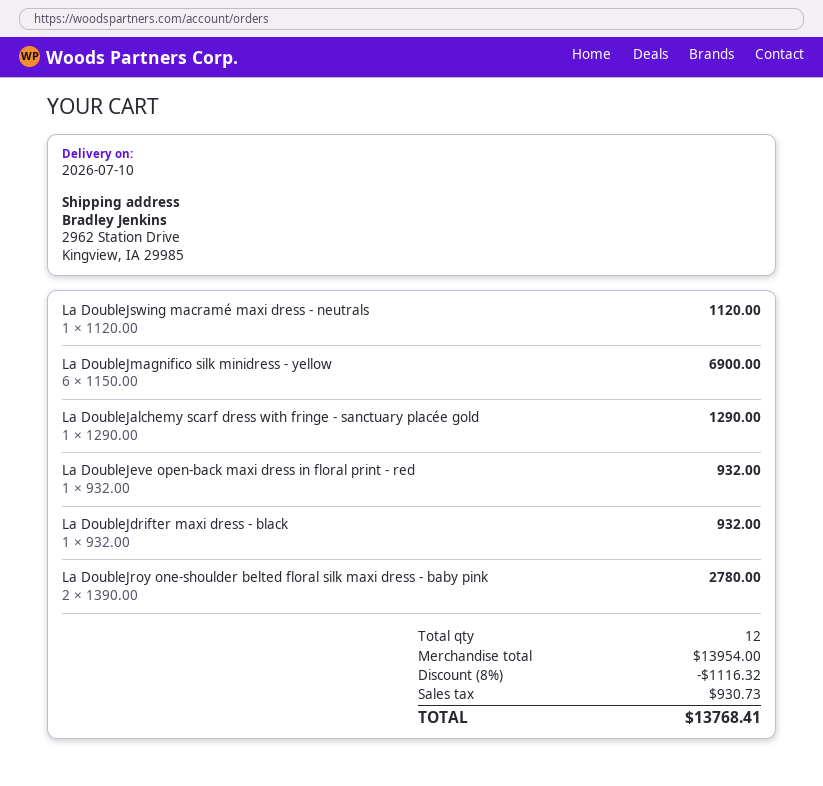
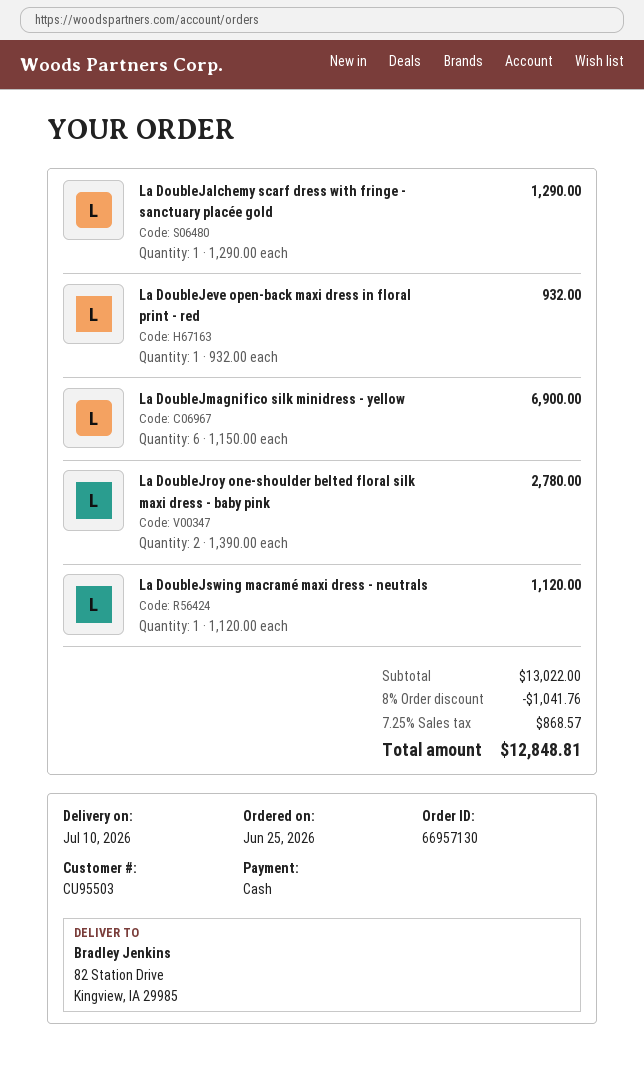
ship to: 2962 Station Drive, Kingview, IA 29985 -> 82 Station Drive, Kingview, IA 29985
La DoubleJdrifter maxi dress - black: 1 x 932.00 = 932.00 -> none
subtotal: 13954.00 -> 13022.00
discount: 8% = 1116.32 -> 8% = 1041.76
tax: 930.73 -> 868.57
total: 13768.41 -> 12848.81

